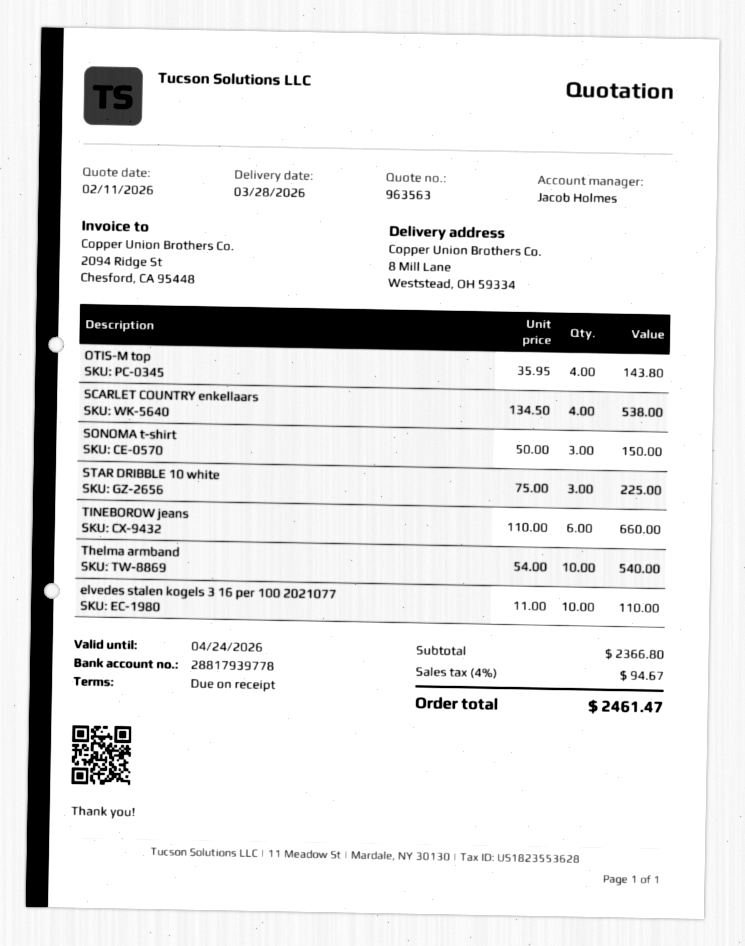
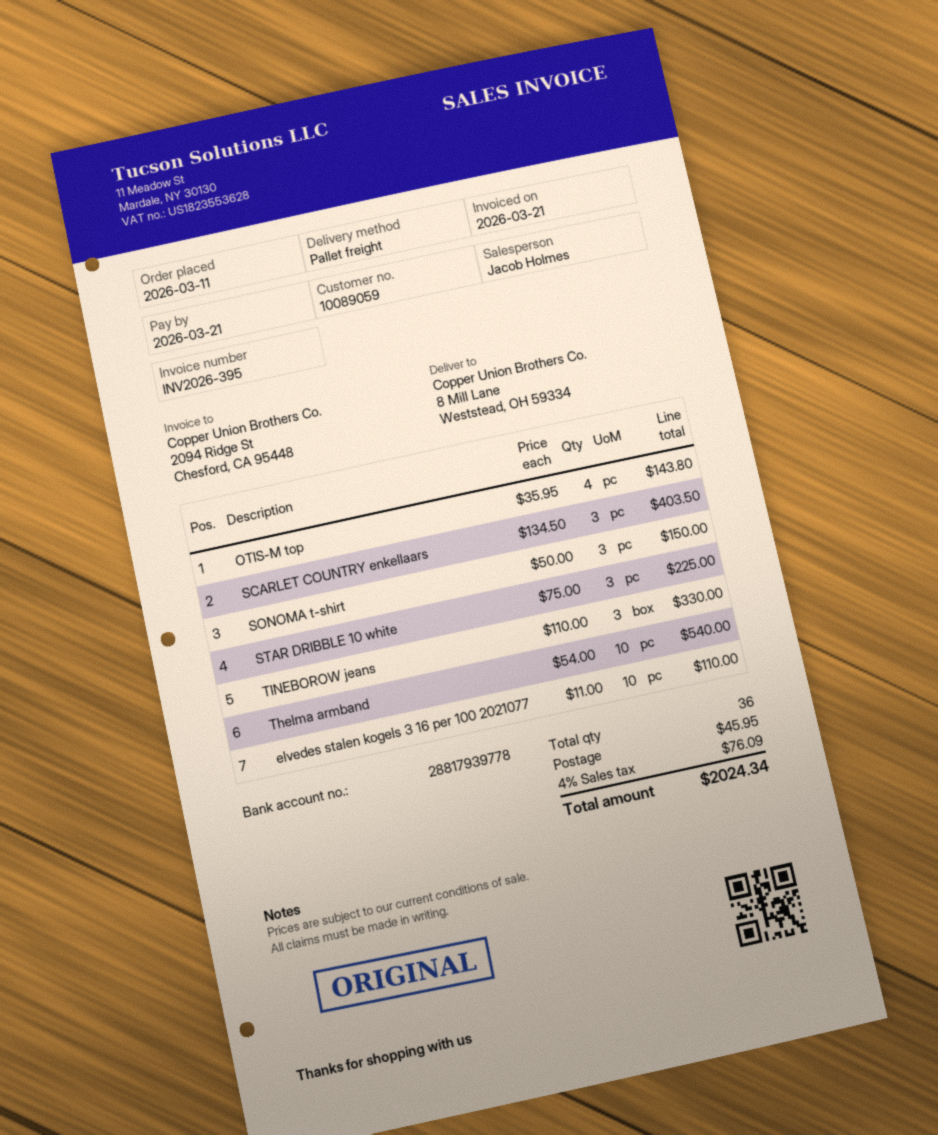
SCARLET COUNTRY enkellaars: 4 x 134.50 = 538.00 -> 3 x 134.50 = 403.50
TINEBOROW jeans: 6 x 110.00 = 660.00 -> 3 x 110.00 = 330.00
shipping: none -> 45.95
tax: 4% = 94.67 -> 4% = 76.09
total: 2461.47 -> 2024.34

